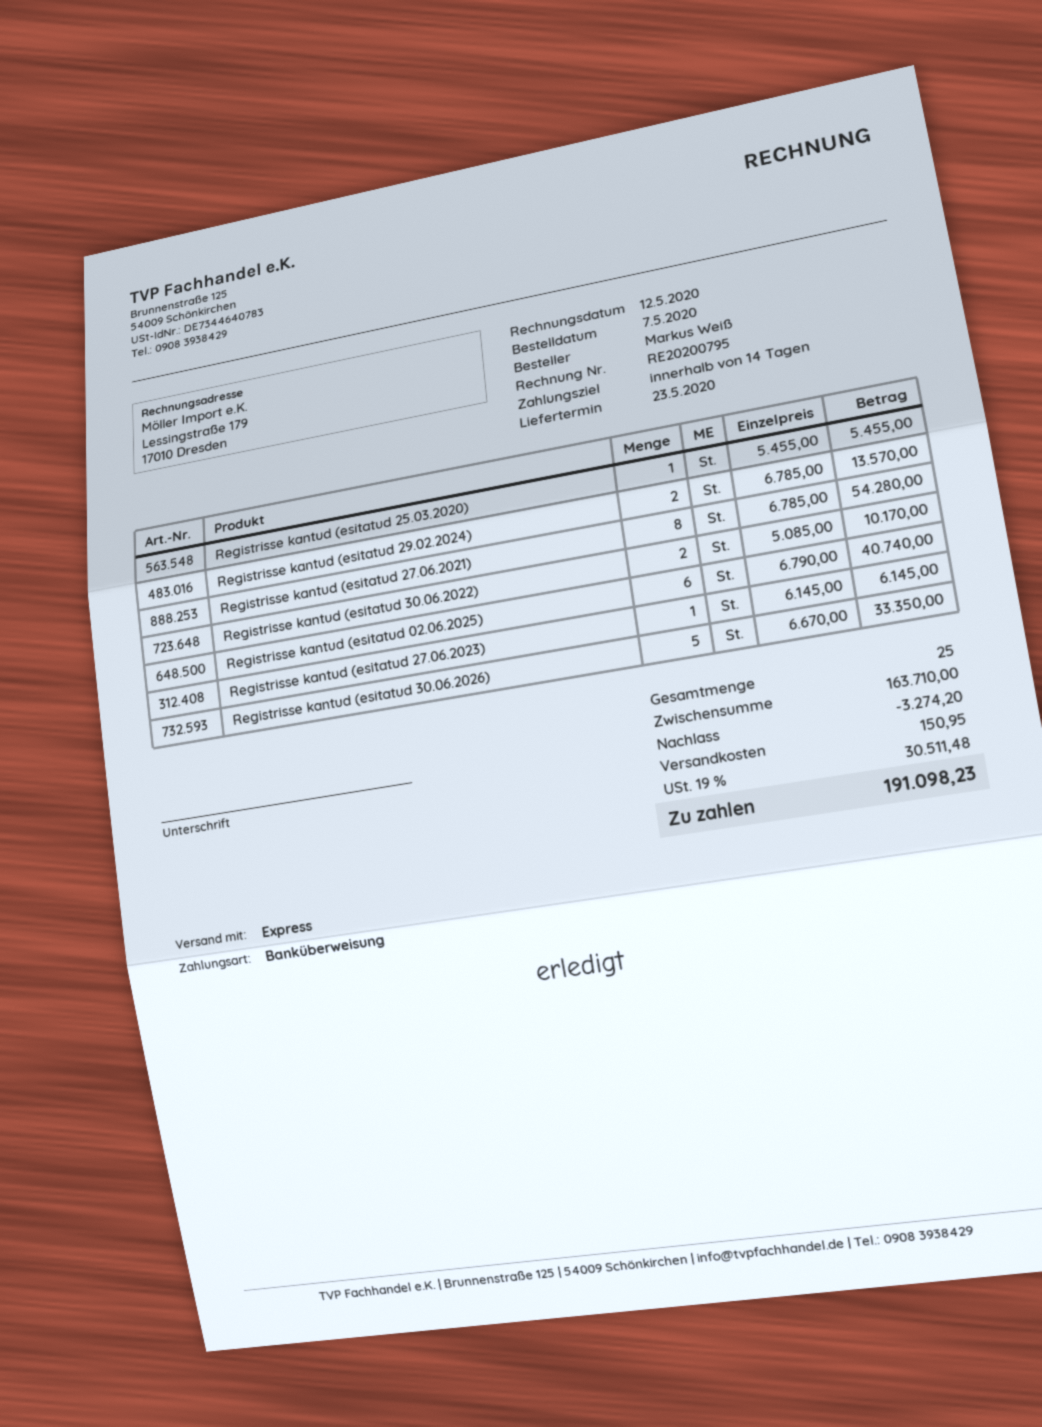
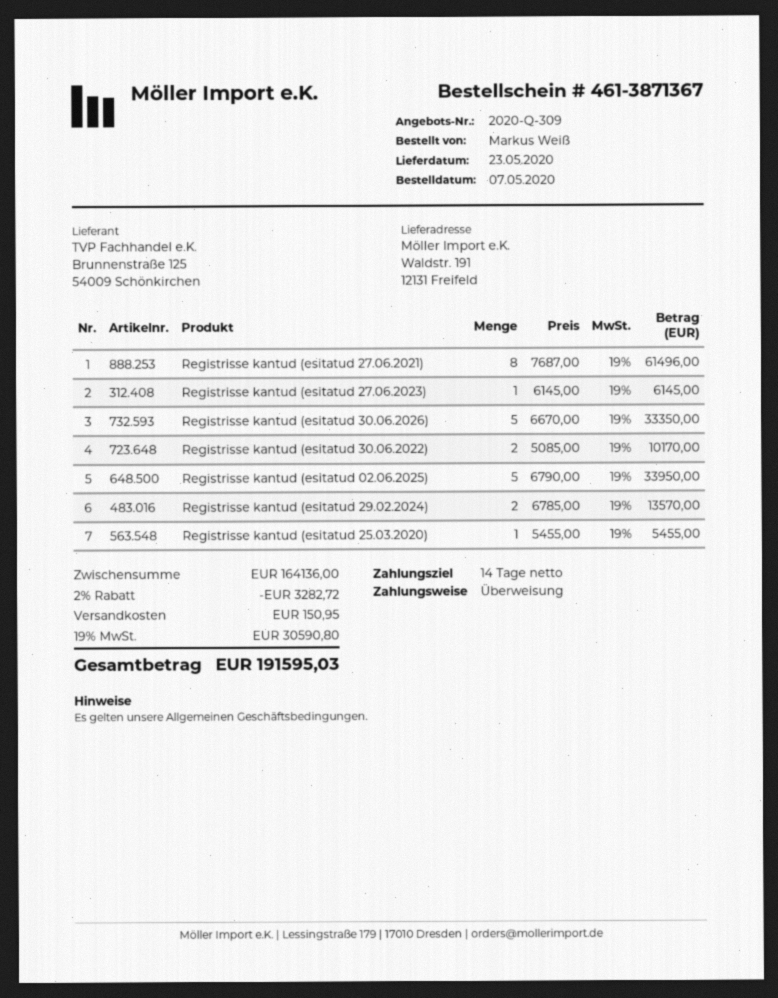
Registrisse kantud (esitatud 27.06.2021): 8 x 6785.00 = 54280.00 -> 8 x 7687.00 = 61496.00
Registrisse kantud (esitatud 02.06.2025): 6 x 6790.00 = 40740.00 -> 5 x 6790.00 = 33950.00
subtotal: 163710.00 -> 164136.00
discount: 3274.20 -> 3282.72
tax: 19% = 30511.48 -> 19% = 30590.80
total: 191098.23 -> 191595.03

